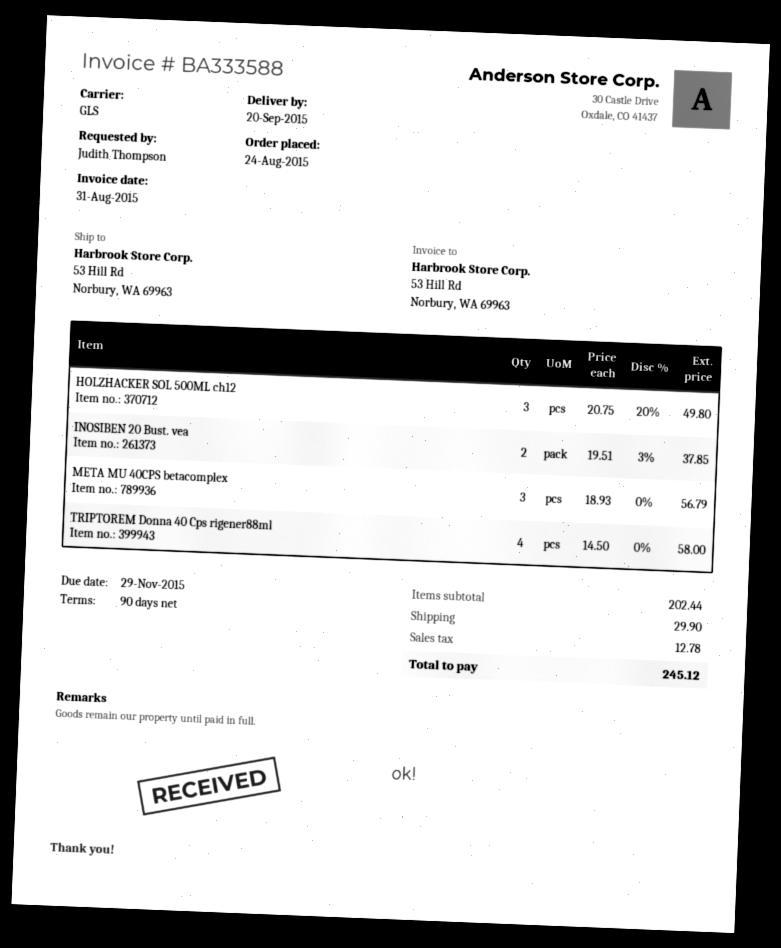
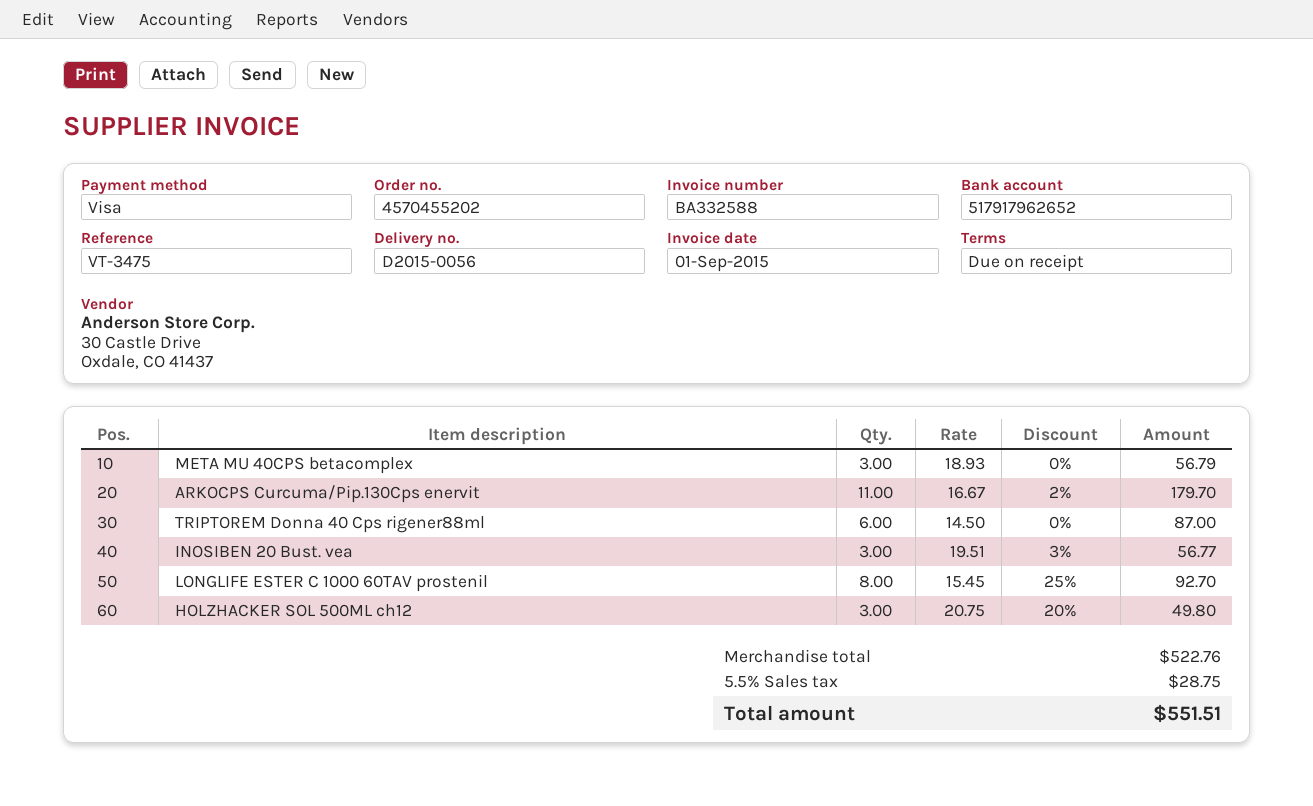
invoice number: BA333588 -> BA332588
invoice date: 2015-08-31 -> 2015-09-01
payment terms: 90 days -> on receipt
INOSIBEN 20 Bust. vea: 2 x 19.51 - 3% = 37.85 -> 3 x 19.51 - 3% = 56.77
TRIPTOREM Donna 40 Cps rigener88ml: 4 x 14.50 = 58.00 -> 6 x 14.50 = 87.00
ARKOCPS Curcuma/Pip.130Cps enervit: none -> 11 x 16.67 - 2% = 179.70
LONGLIFE ESTER C 1000 60TAV prostenil: none -> 8 x 15.45 - 25% = 92.70
subtotal: 202.44 -> 522.76
shipping: 29.90 -> none
tax: 12.78 -> 28.75
total: 245.12 -> 551.51

